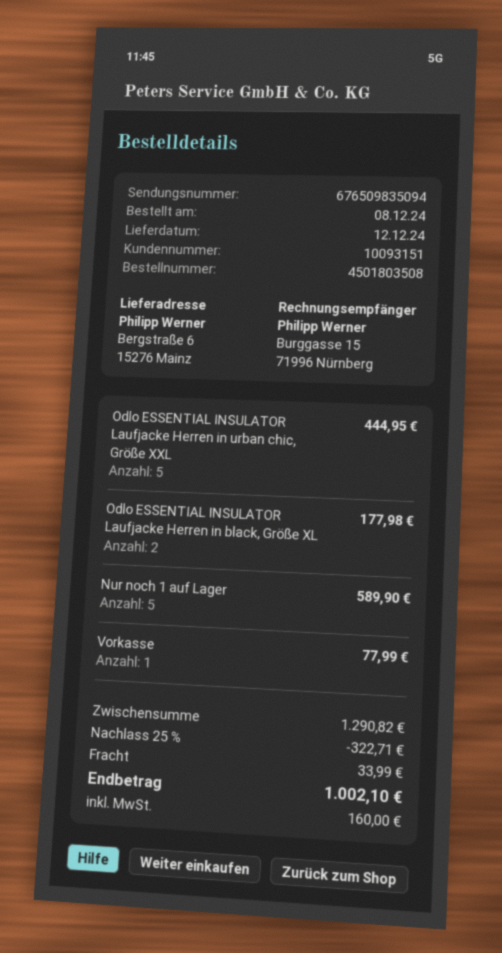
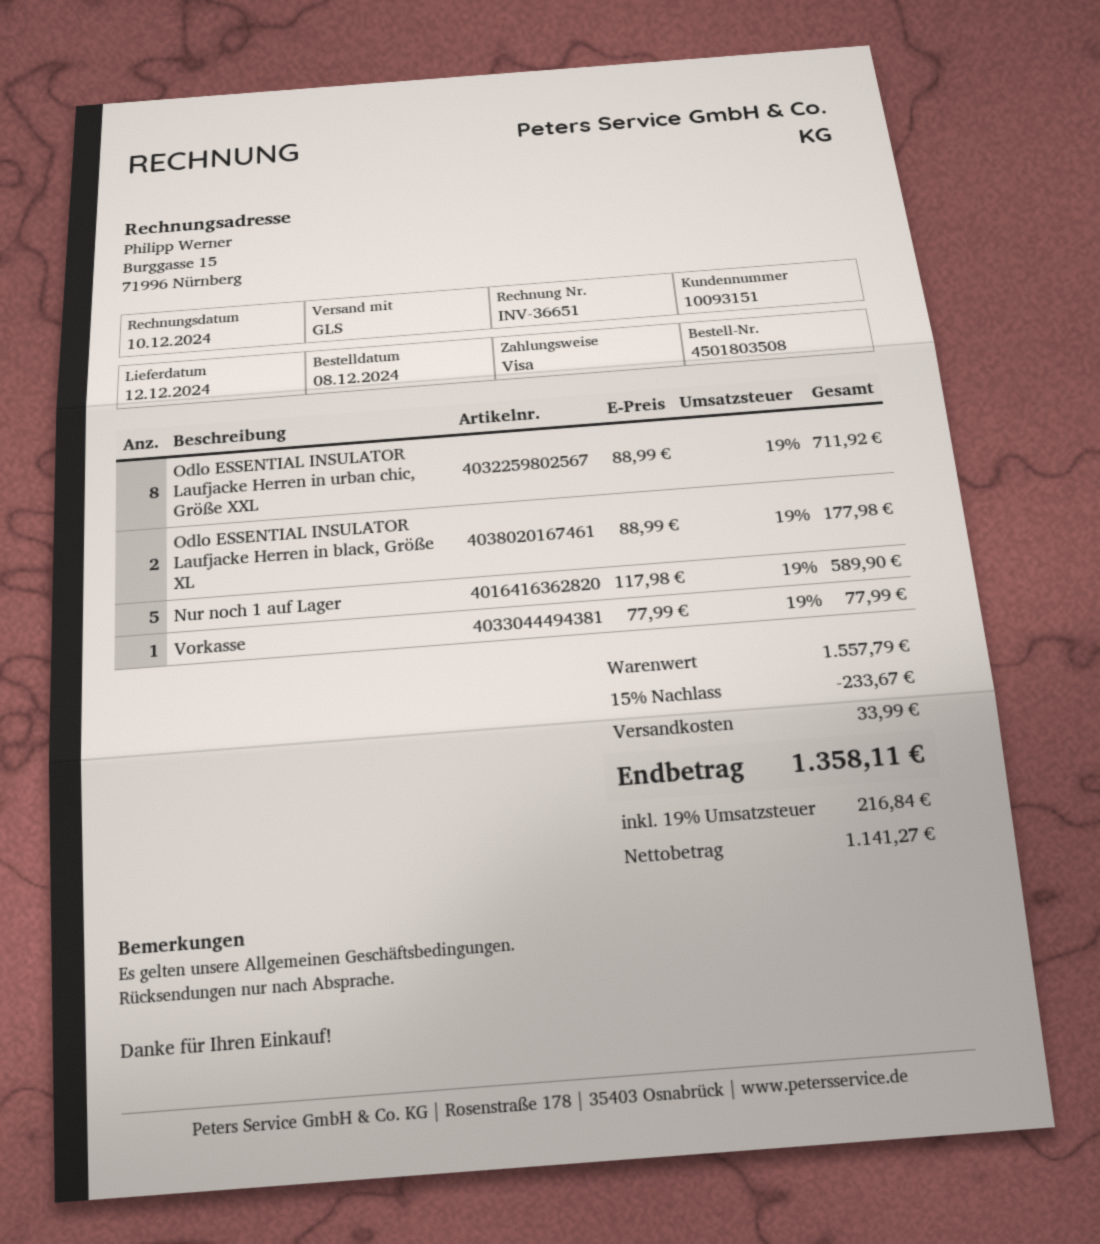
Odlo ESSENTIAL INSULATOR Laufjacke Herren in urban chic, Größe XXL: 5 for 444.95 -> 8 for 711.92
subtotal: 1290.82 -> 1557.79
discount: 25% = 322.71 -> 15% = 233.67
tax: 160.00 -> 216.84
total: 1002.10 -> 1358.11

